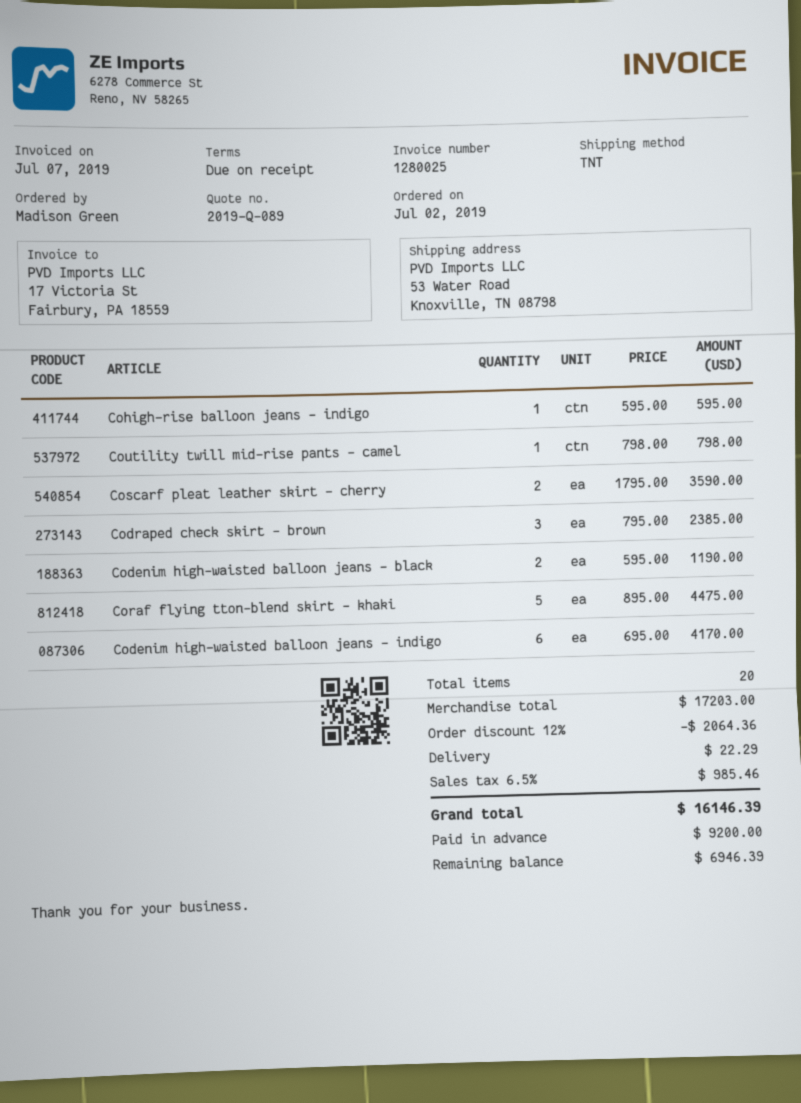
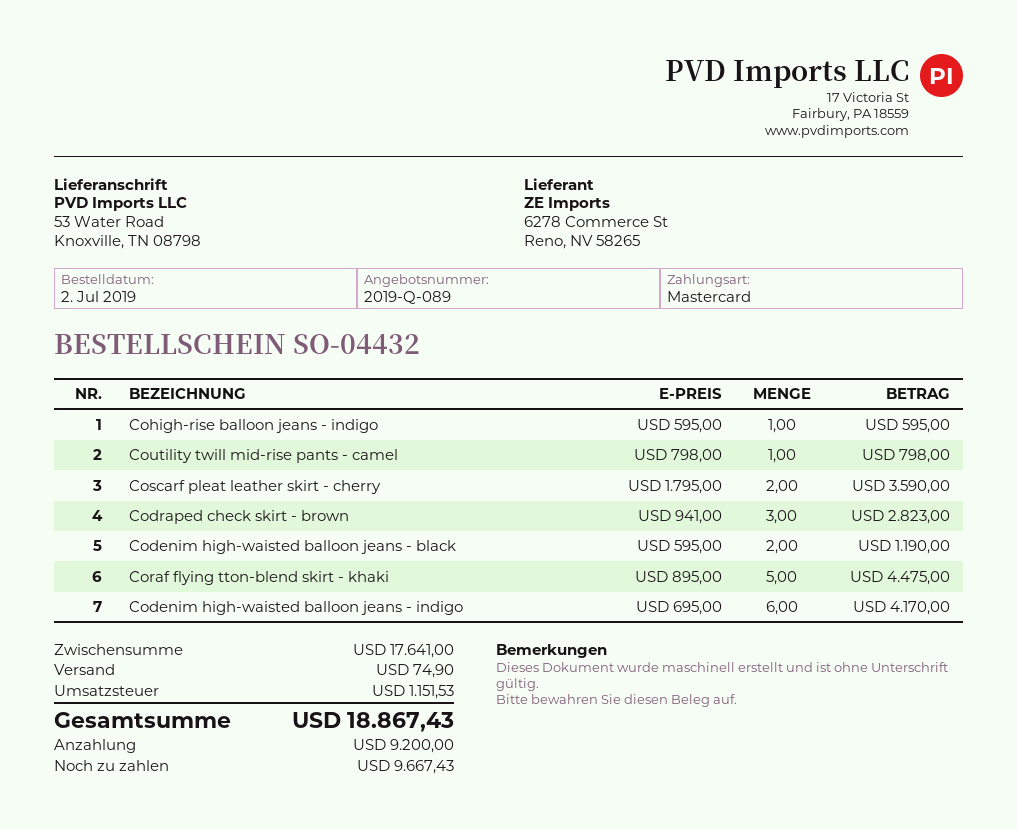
Codraped check skirt - brown: 3 x 795.00 = 2385.00 -> 3 x 941.00 = 2823.00
subtotal: 17203.00 -> 17641.00
discount: 12% = 2064.36 -> none
shipping: 22.29 -> 74.90
tax: 985.46 -> 1151.53
total: 16146.39 -> 18867.43
balance: 6946.39 -> 9667.43

